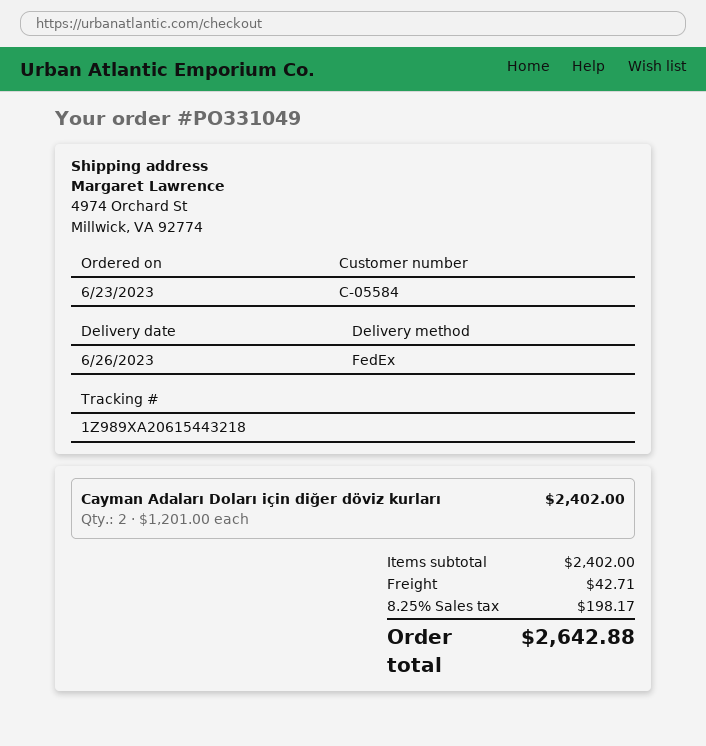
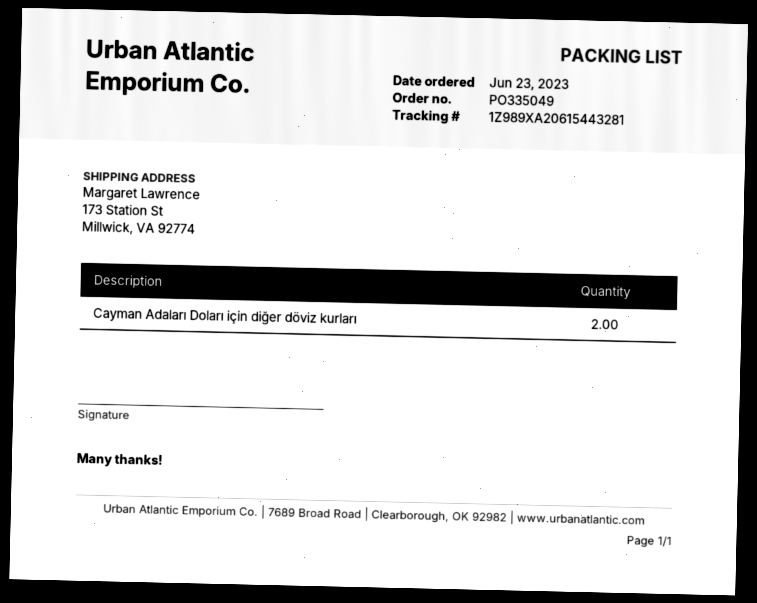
order number: PO331049 -> PO335049
tracking number: 1Z989XA20615443218 -> 1Z989XA20615443281
ship to: 4974 Orchard St, Millwick, VA 92774 -> 173 Station St, Millwick, VA 92774

